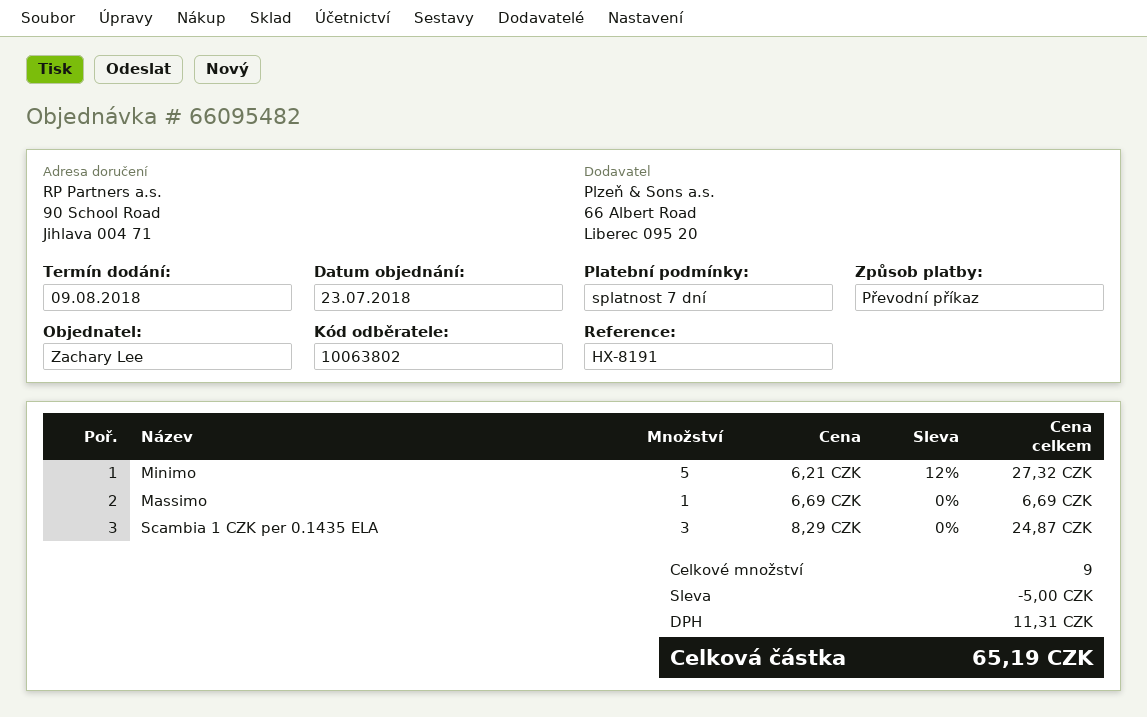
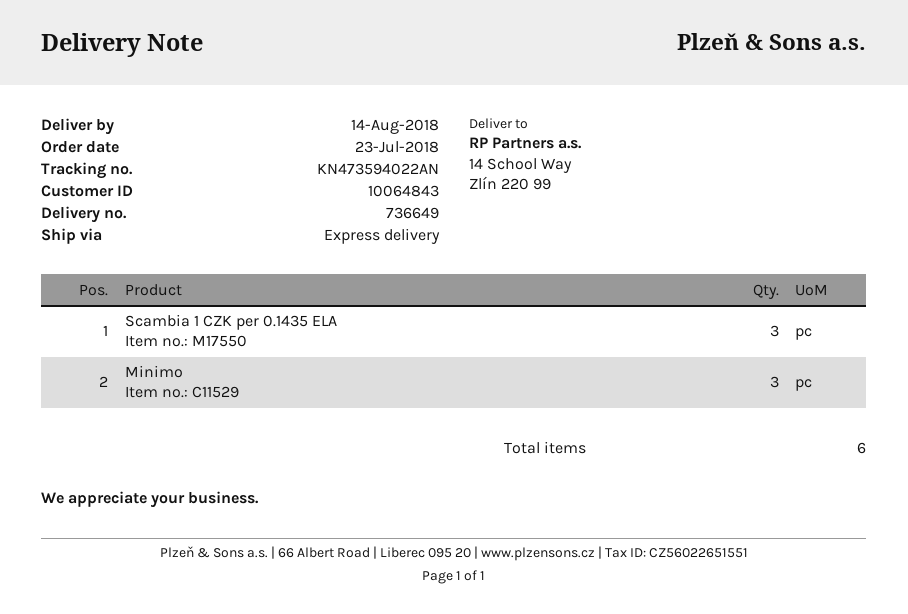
delivery date: 2018-08-09 -> 2018-08-14
customer number: 10063802 -> 10064843
ship to: 90 School Road, Jihlava 004 71 -> 14 School Way, Zlín 220 99
Minimo: 5 -> 3
Massimo: 1 -> none
total quantity: 9 -> 6

